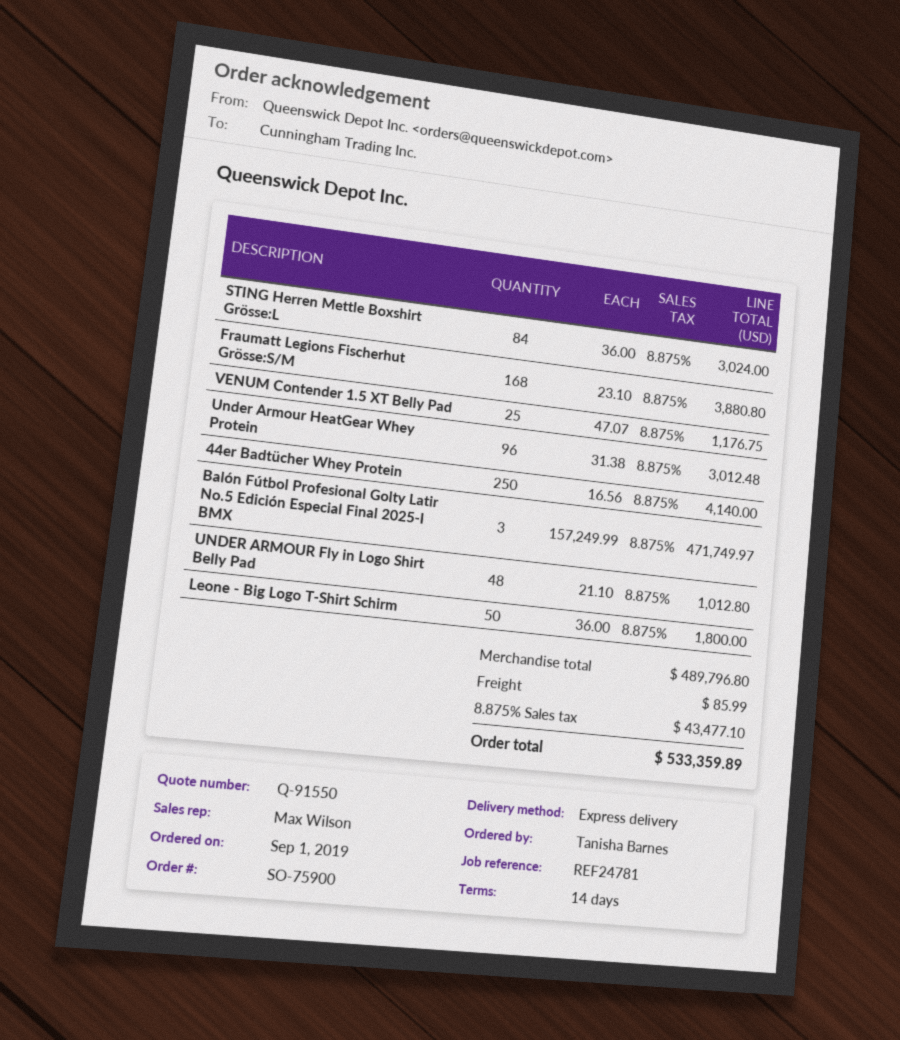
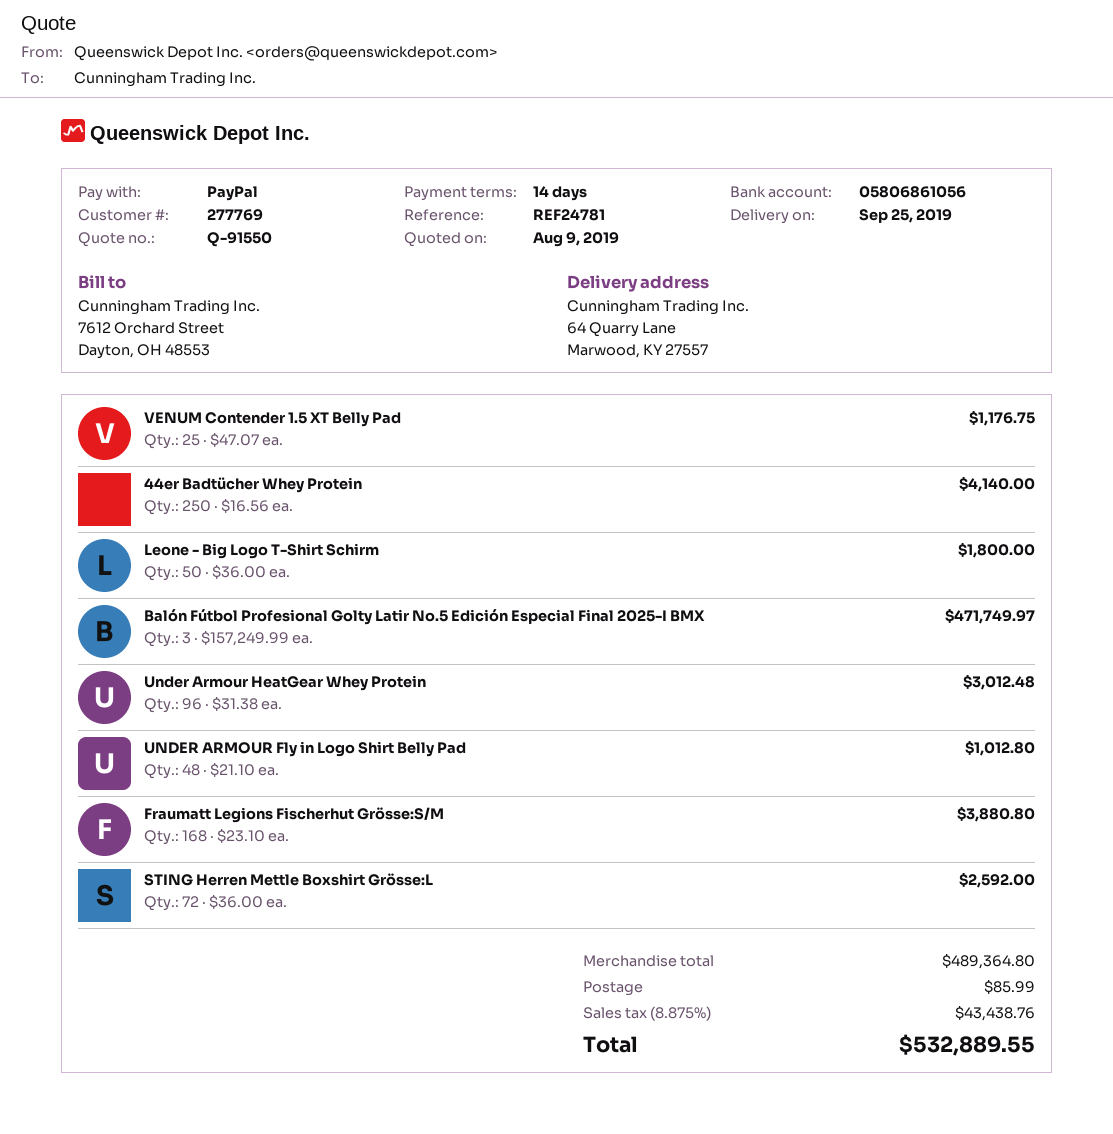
STING Herren Mettle Boxshirt Grösse:L: 84 x 36.00 = 3024.00 -> 72 x 36.00 = 2592.00
subtotal: 489796.80 -> 489364.80
tax: 8.875% = 43477.10 -> 8.875% = 43438.76
total: 533359.89 -> 532889.55

